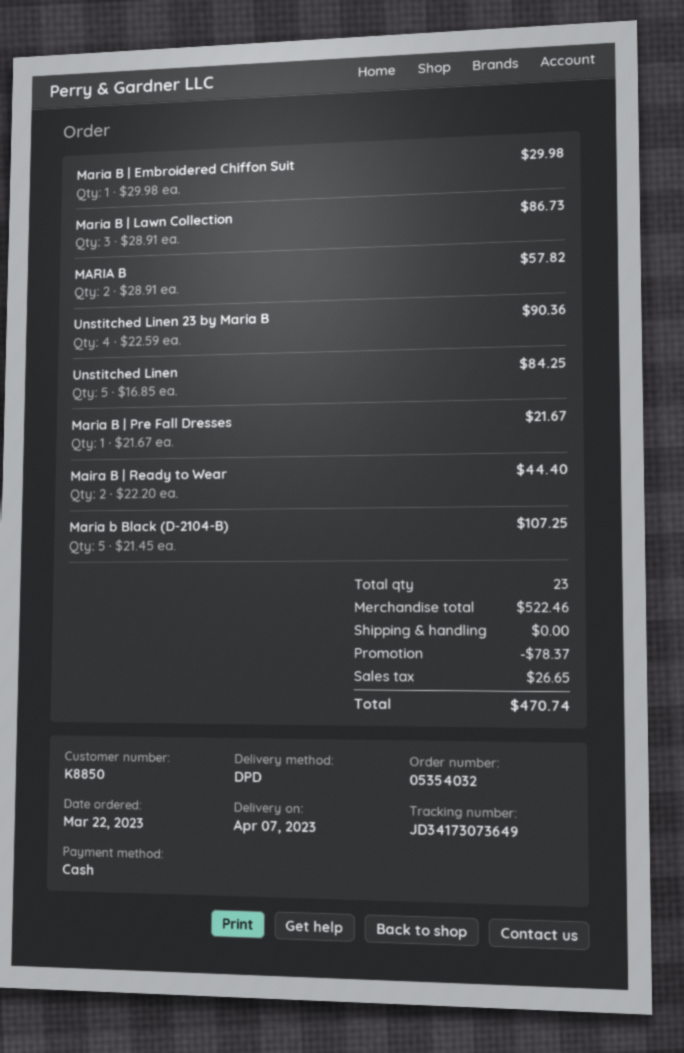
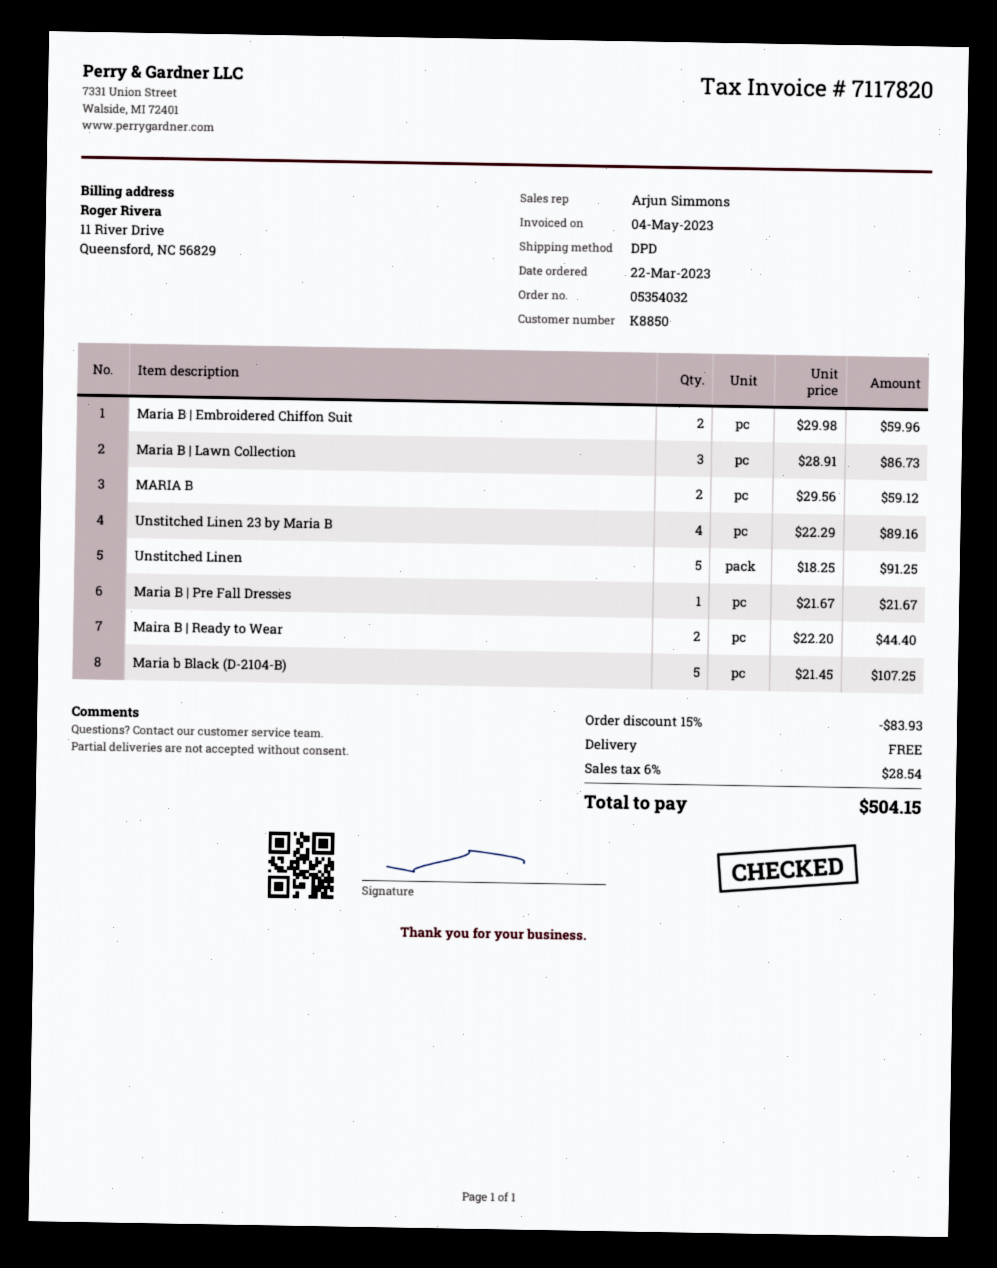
Maria B | Embroidered Chiffon Suit: 1 x 29.98 = 29.98 -> 2 x 29.98 = 59.96
MARIA B: 2 x 28.91 = 57.82 -> 2 x 29.56 = 59.12
Unstitched Linen 23 by Maria B: 4 x 22.59 = 90.36 -> 4 x 22.29 = 89.16
Unstitched Linen: 5 x 16.85 = 84.25 -> 5 x 18.25 = 91.25
discount: 78.37 -> 83.93
tax: 26.65 -> 28.54
total: 470.74 -> 504.15

